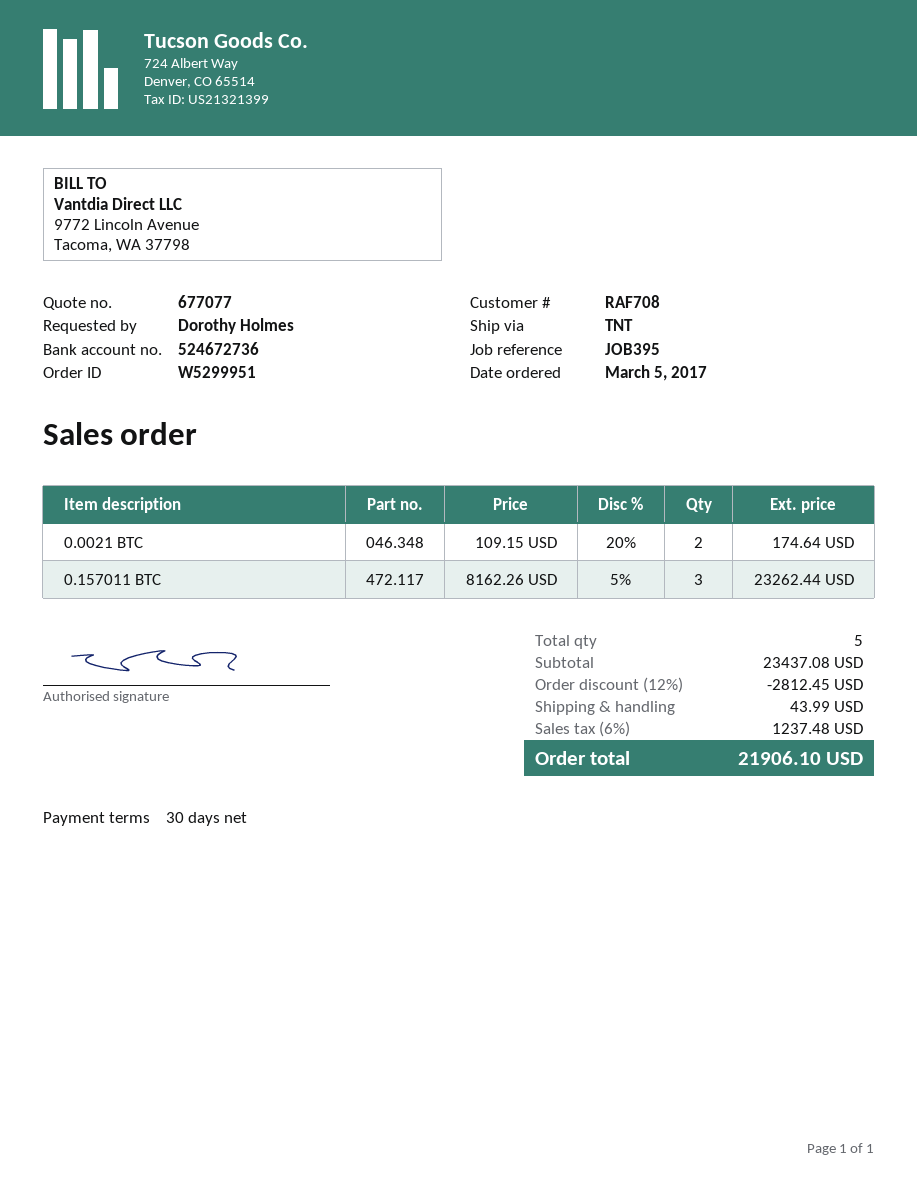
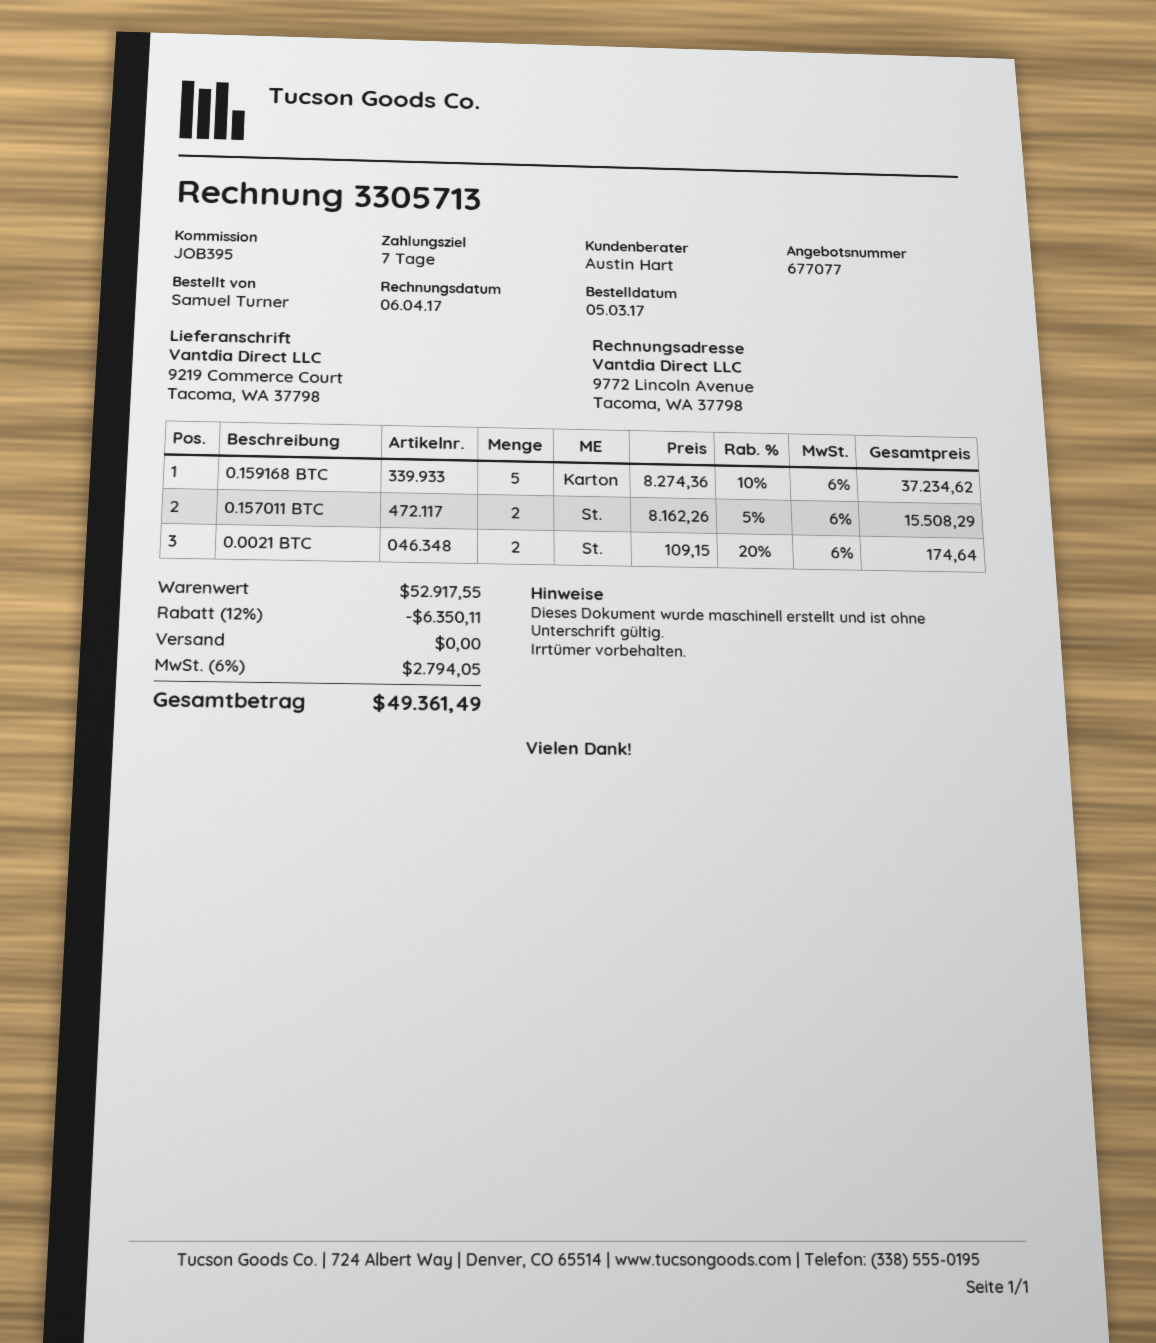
payment terms: 30 days -> 7 days
ordered by: Dorothy Holmes -> Samuel Turner
0.157011 BTC: 3 x 8162.26 - 5% = 23262.44 -> 2 x 8162.26 - 5% = 15508.29
0.159168 BTC: none -> 5 x 8274.36 - 10% = 37234.62
subtotal: 23437.08 -> 52917.55
discount: 12% = 2812.45 -> 12% = 6350.11
shipping: 43.99 -> 0.00
tax: 6% = 1237.48 -> 6% = 2794.05
total: 21906.10 -> 49361.49

